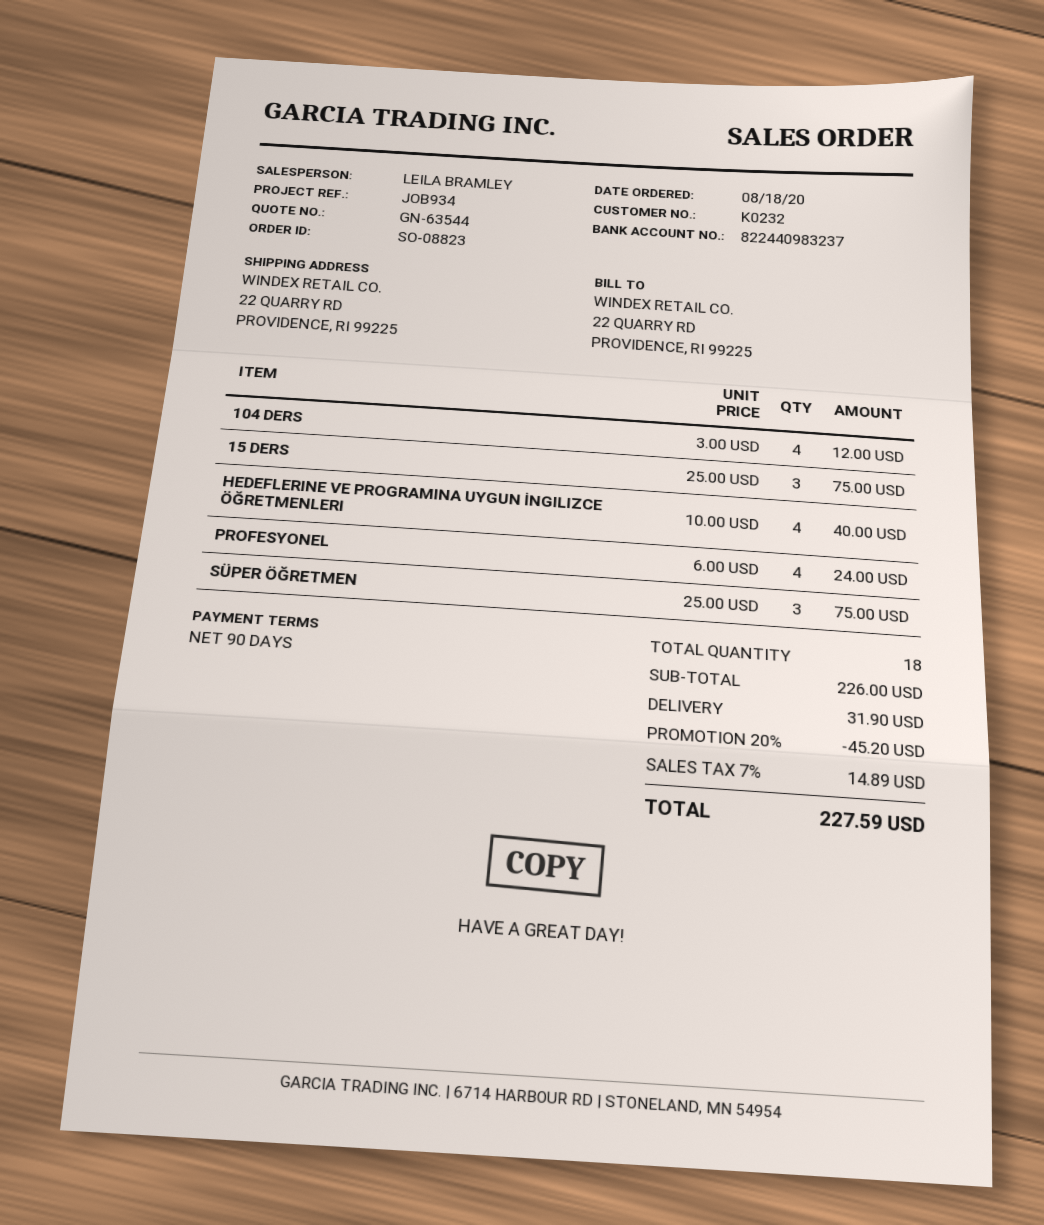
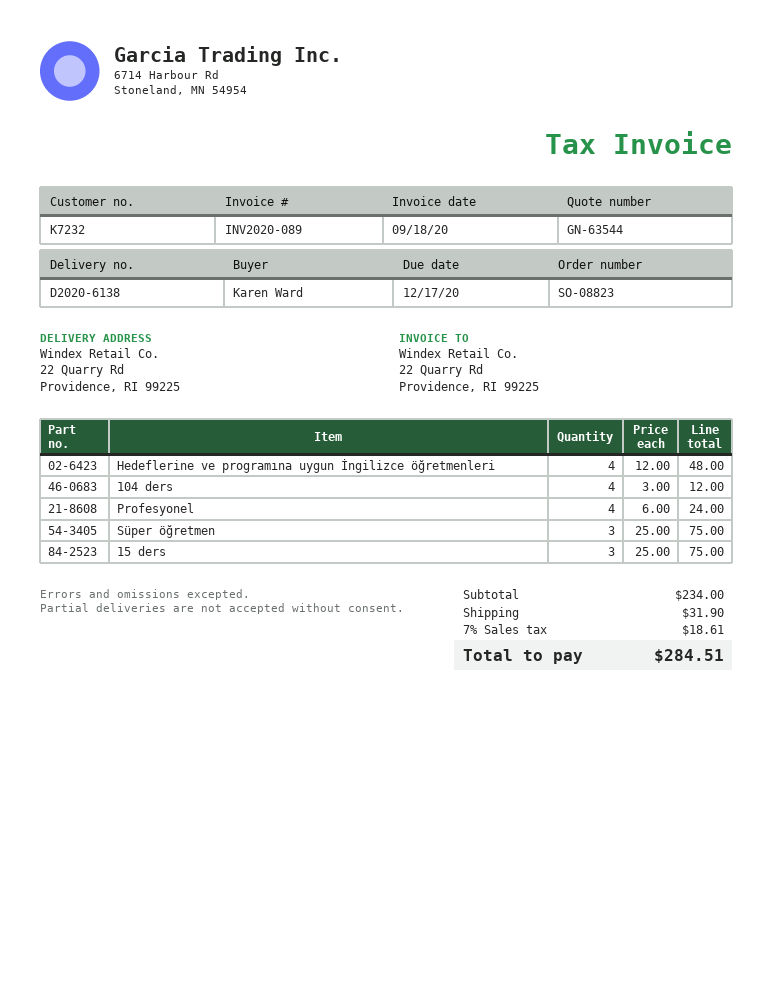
customer number: K0232 -> K7232
HEDEFLERINE VE PROGRAMINA UYGUN İNGILIZCE ÖĞRETMENLERI: 4 x 10.00 = 40.00 -> 4 x 12.00 = 48.00
subtotal: 226.00 -> 234.00
discount: 20% = 45.20 -> none
tax: 7% = 14.89 -> 7% = 18.61
total: 227.59 -> 284.51

